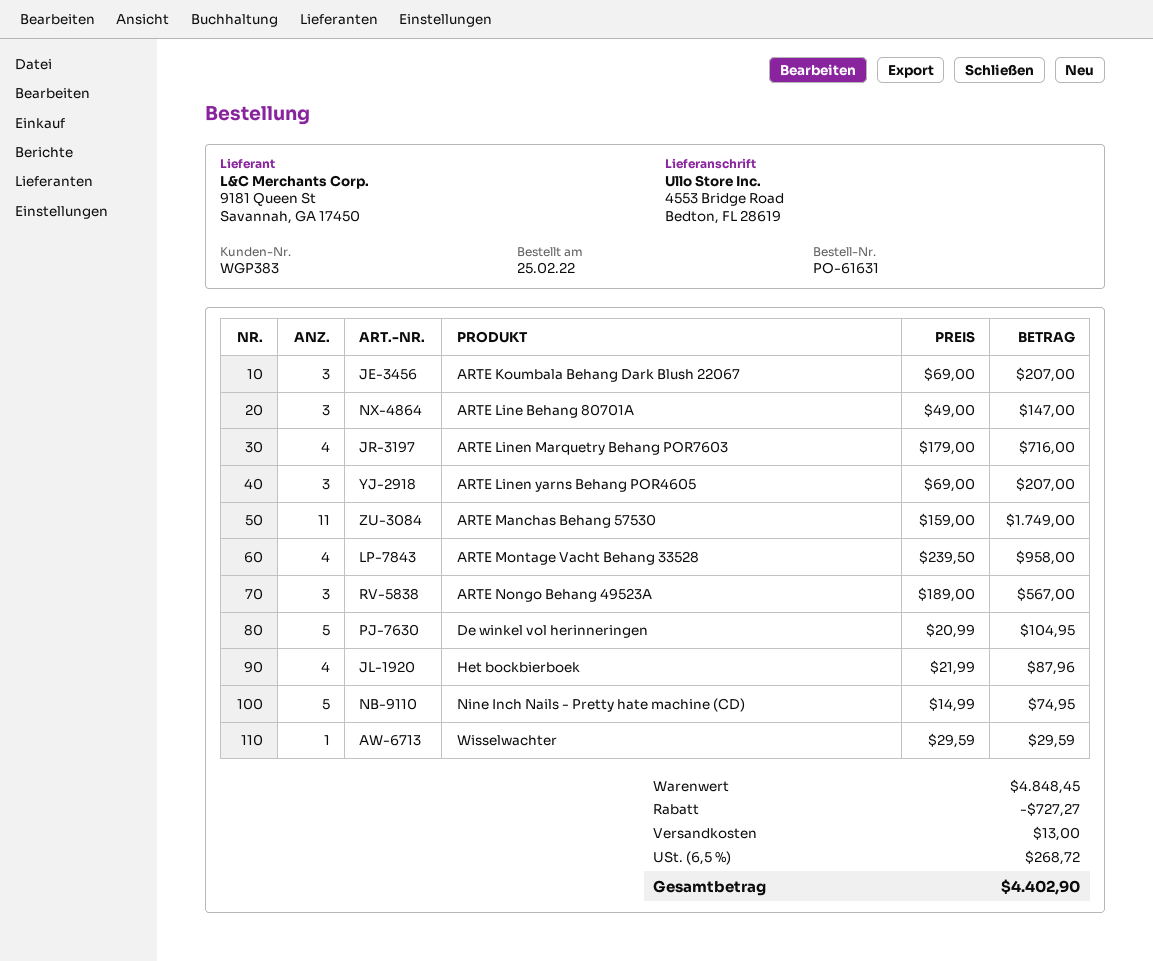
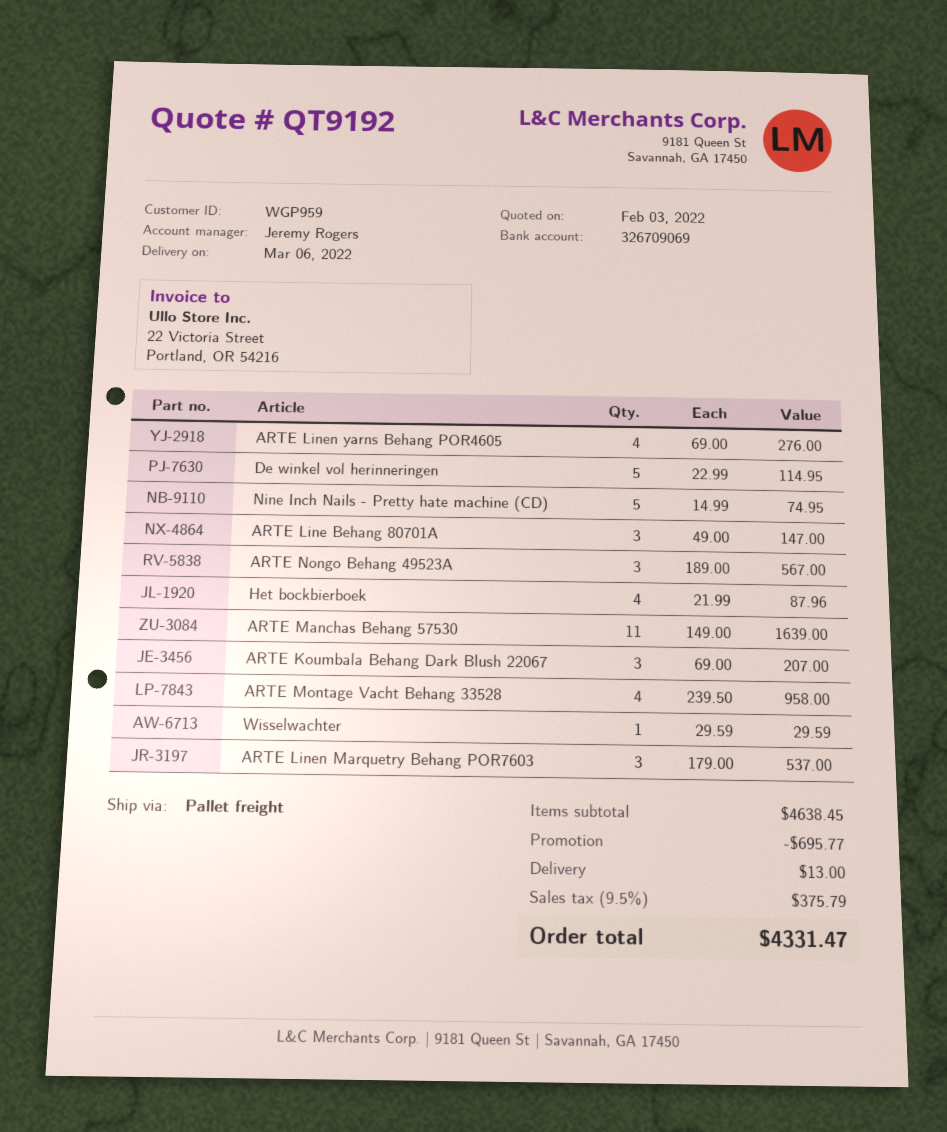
customer number: WGP383 -> WGP959
ARTE Linen Marquetry Behang POR7603: 4 x 179.00 = 716.00 -> 3 x 179.00 = 537.00
ARTE Linen yarns Behang POR4605: 3 x 69.00 = 207.00 -> 4 x 69.00 = 276.00
ARTE Manchas Behang 57530: 11 x 159.00 = 1749.00 -> 11 x 149.00 = 1639.00
De winkel vol herinneringen: 5 x 20.99 = 104.95 -> 5 x 22.99 = 114.95
subtotal: 4848.45 -> 4638.45
discount: 727.27 -> 695.77
tax: 6.5% = 268.72 -> 9.5% = 375.79
total: 4402.90 -> 4331.47

